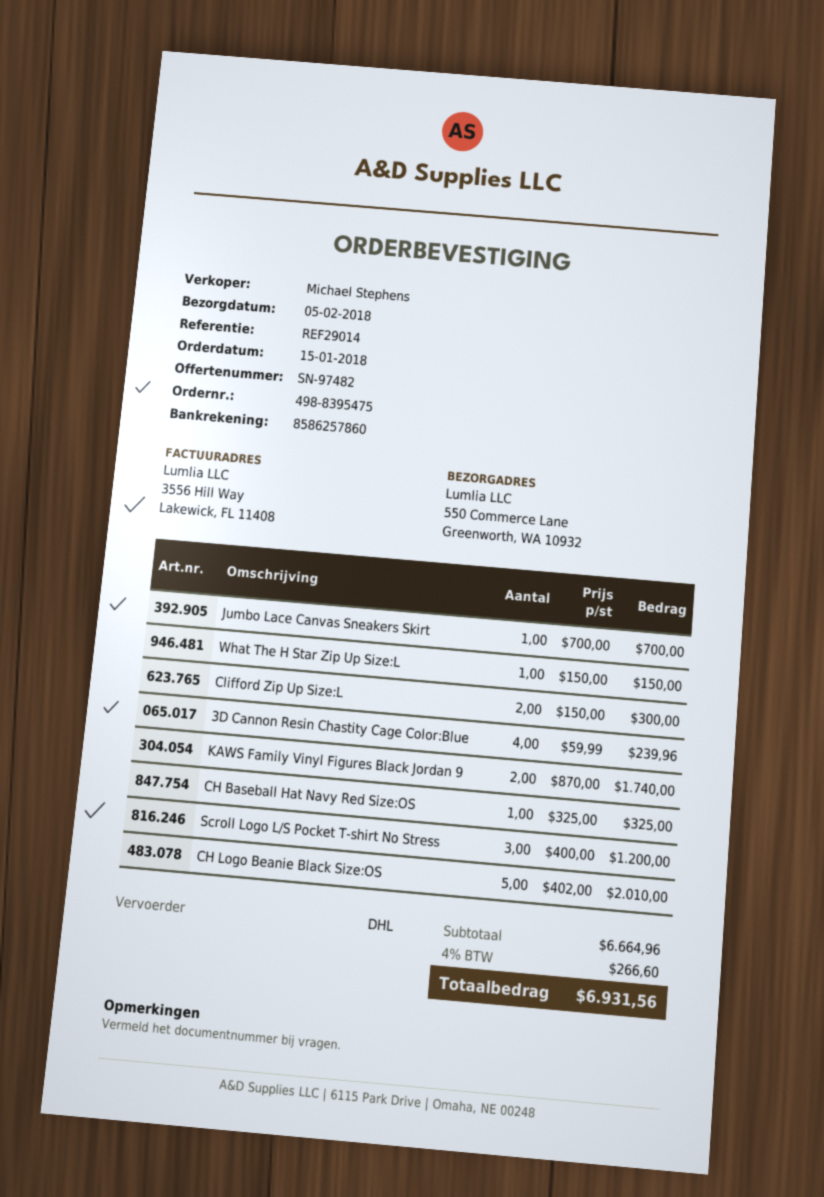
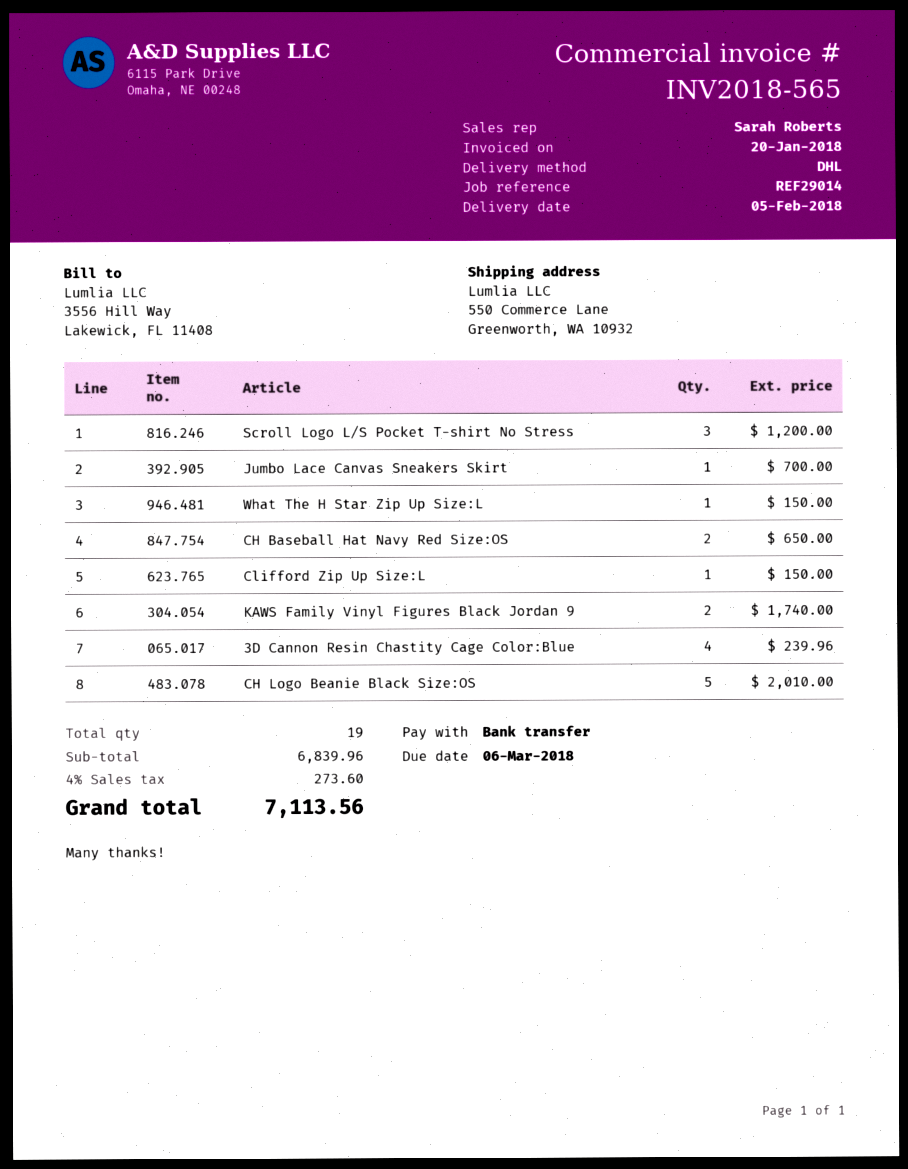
sales rep: Michael Stephens -> Sarah Roberts
Clifford Zip Up Size:L: 2 for 300.00 -> 1 for 150.00
CH Baseball Hat Navy Red Size:OS: 1 for 325.00 -> 2 for 650.00
subtotal: 6664.96 -> 6839.96
tax: 4% = 266.60 -> 4% = 273.60
total: 6931.56 -> 7113.56

